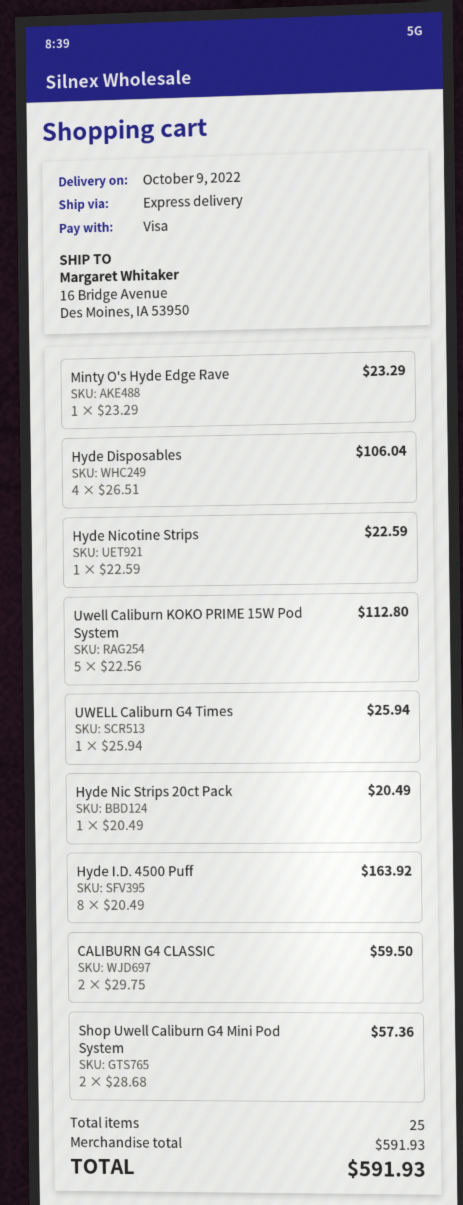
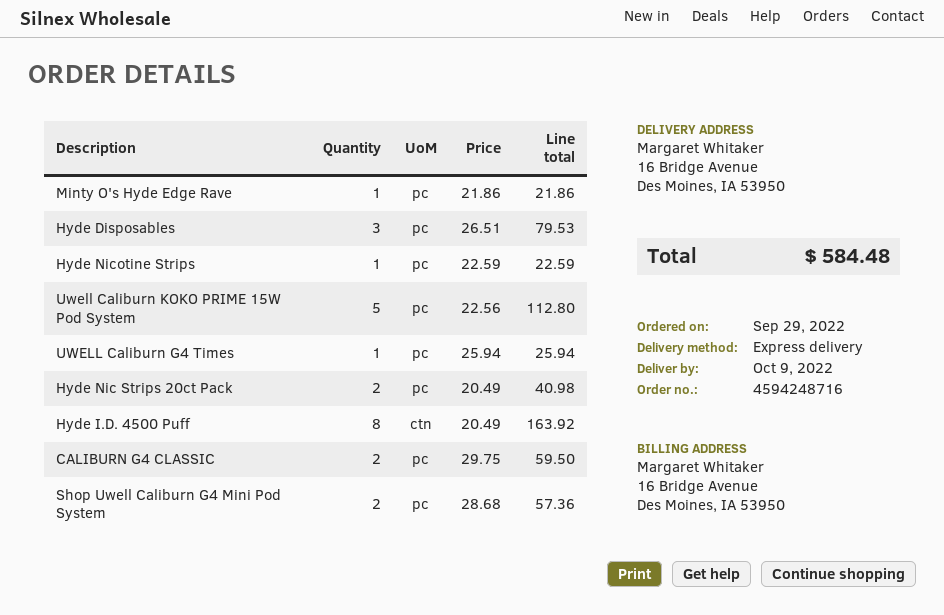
Minty O's Hyde Edge Rave: 1 x 23.29 = 23.29 -> 1 x 21.86 = 21.86
Hyde Disposables: 4 x 26.51 = 106.04 -> 3 x 26.51 = 79.53
Hyde Nic Strips 20ct Pack: 1 x 20.49 = 20.49 -> 2 x 20.49 = 40.98
total: 591.93 -> 584.48

